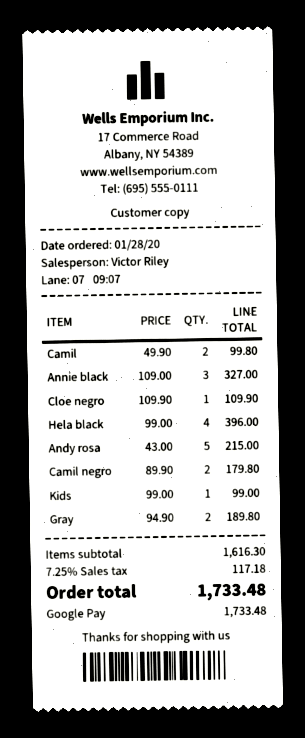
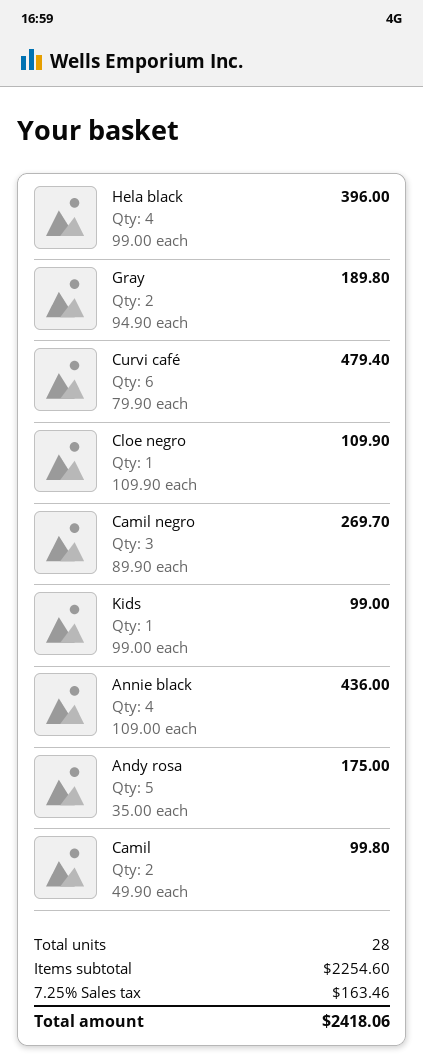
Annie black: 3 x 109.00 = 327.00 -> 4 x 109.00 = 436.00
Andy rosa: 5 x 43.00 = 215.00 -> 5 x 35.00 = 175.00
Camil negro: 2 x 89.90 = 179.80 -> 3 x 89.90 = 269.70
Curvi café: none -> 6 x 79.90 = 479.40
subtotal: 1616.30 -> 2254.60
tax: 7.25% = 117.18 -> 7.25% = 163.46
total: 1733.48 -> 2418.06

